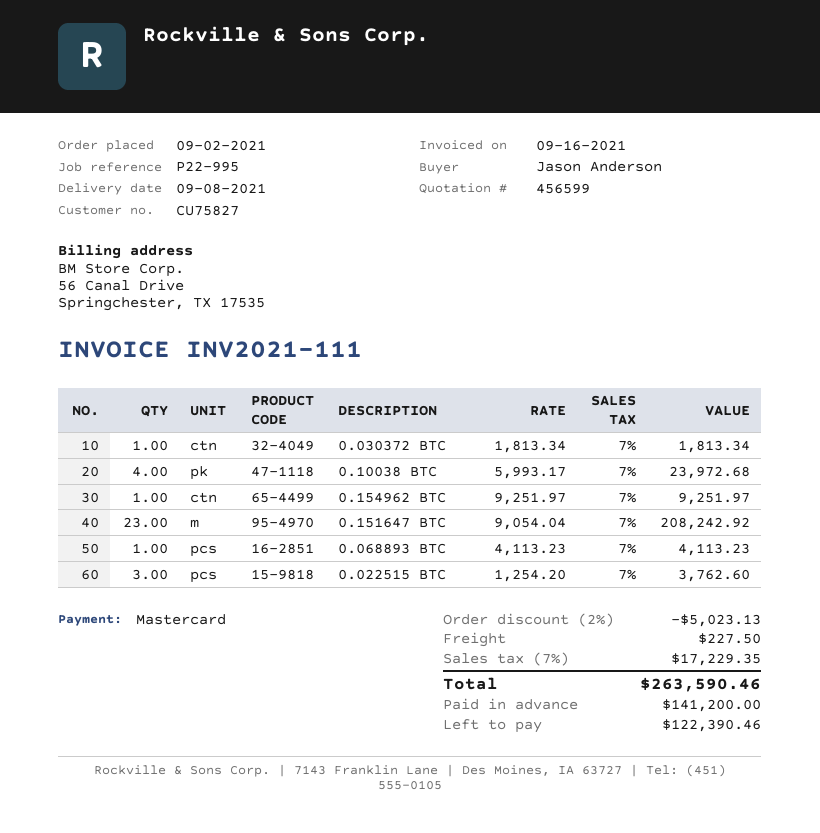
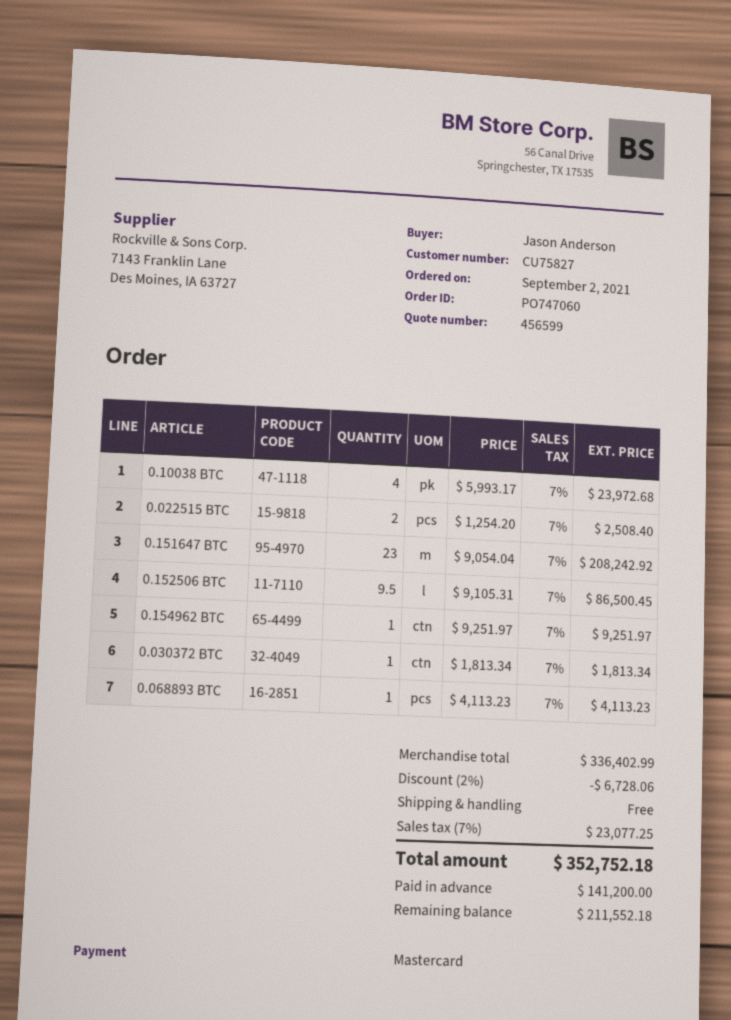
0.022515 BTC: 3 x 1254.20 = 3762.60 -> 2 x 1254.20 = 2508.40
0.152506 BTC: none -> 9.5 x 9105.31 = 86500.45
discount: 2% = 5023.13 -> 2% = 6728.06
shipping: 227.50 -> 0.00
tax: 7% = 17229.35 -> 7% = 23077.25
total: 263590.46 -> 352752.18
balance: 122390.46 -> 211552.18

